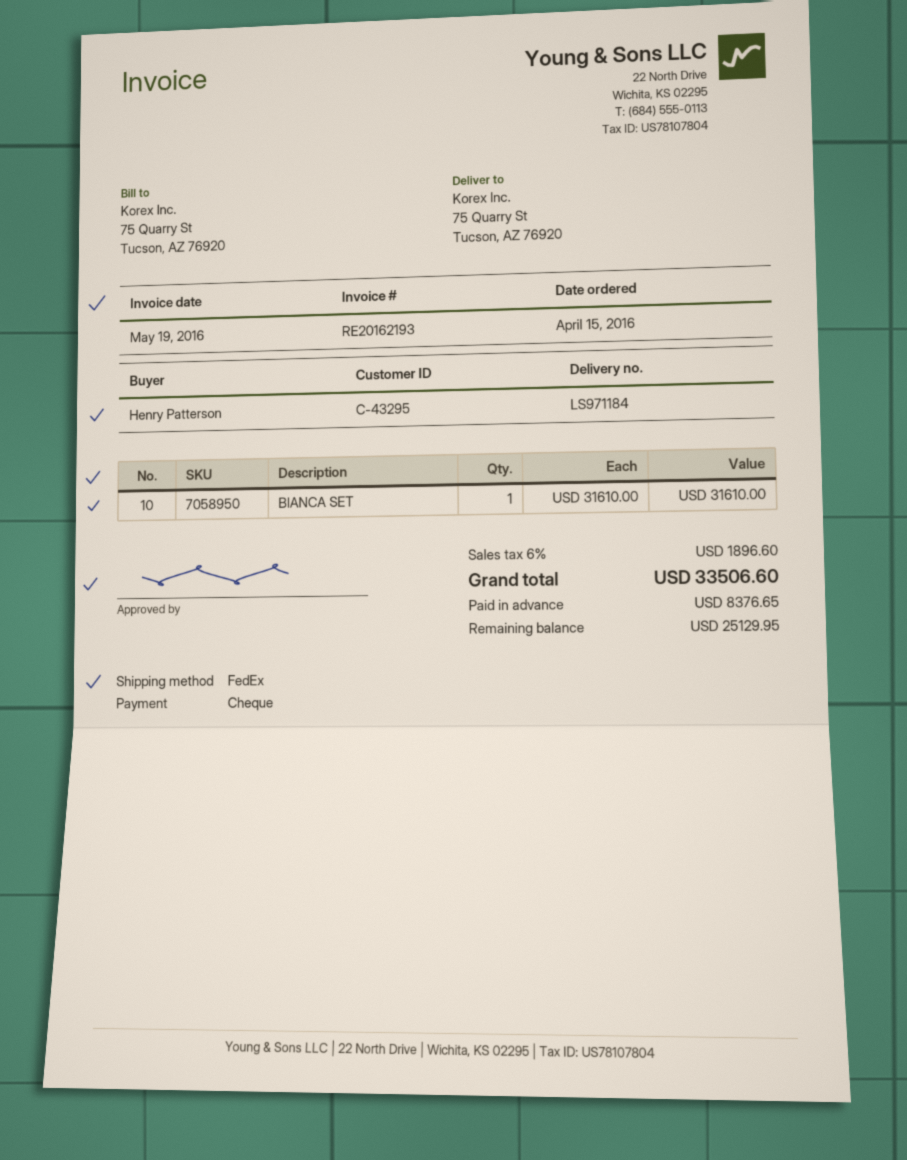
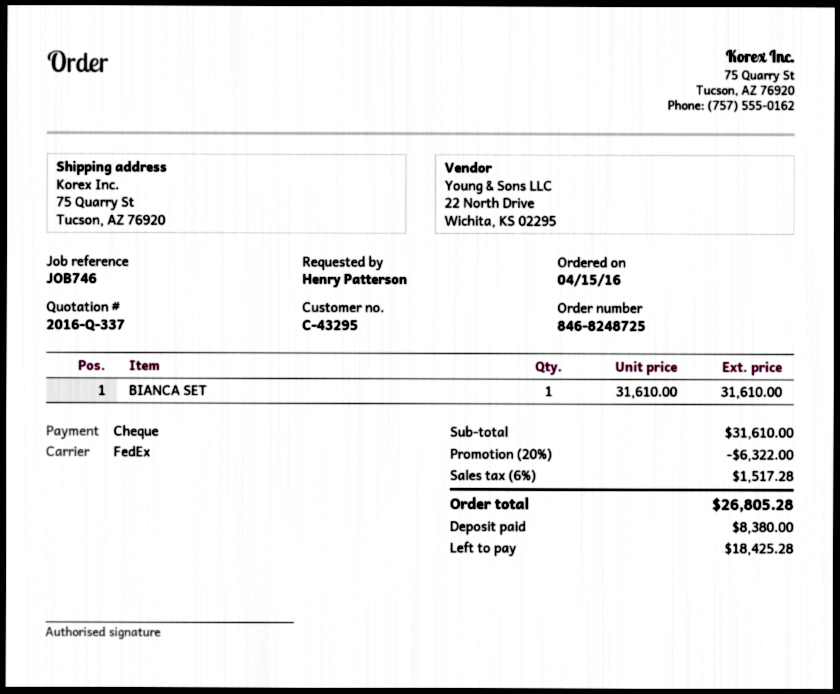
discount: none -> 20% = 6322.00
tax: 6% = 1896.60 -> 6% = 1517.28
total: 33506.60 -> 26805.28
deposit: 8376.65 -> 8380.00
balance: 25129.95 -> 18425.28

